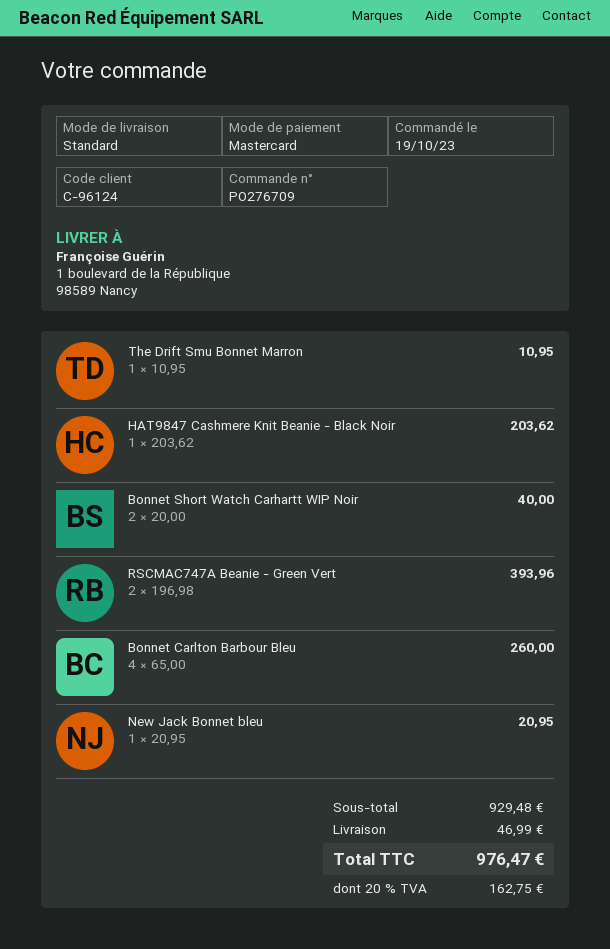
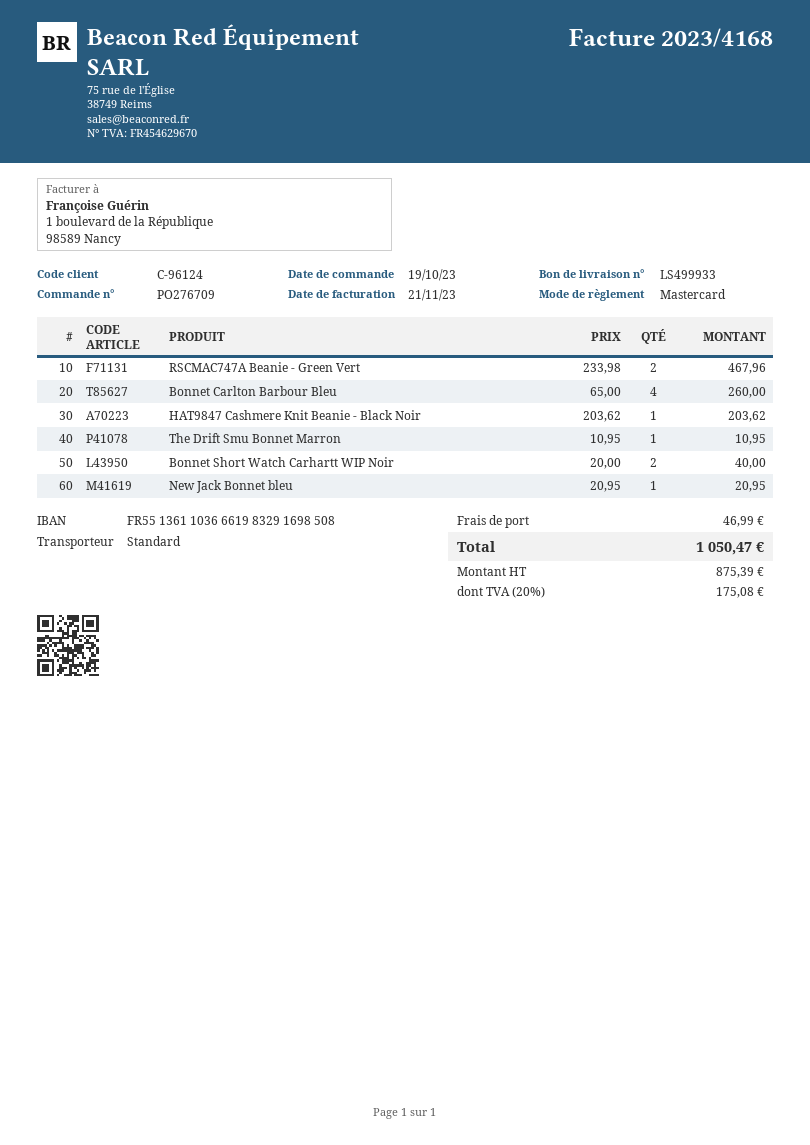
RSCMAC747A Beanie - Green Vert: 2 x 196.98 = 393.96 -> 2 x 233.98 = 467.96
tax: 20% = 162.75 -> 20% = 175.08
total: 976.47 -> 1050.47

